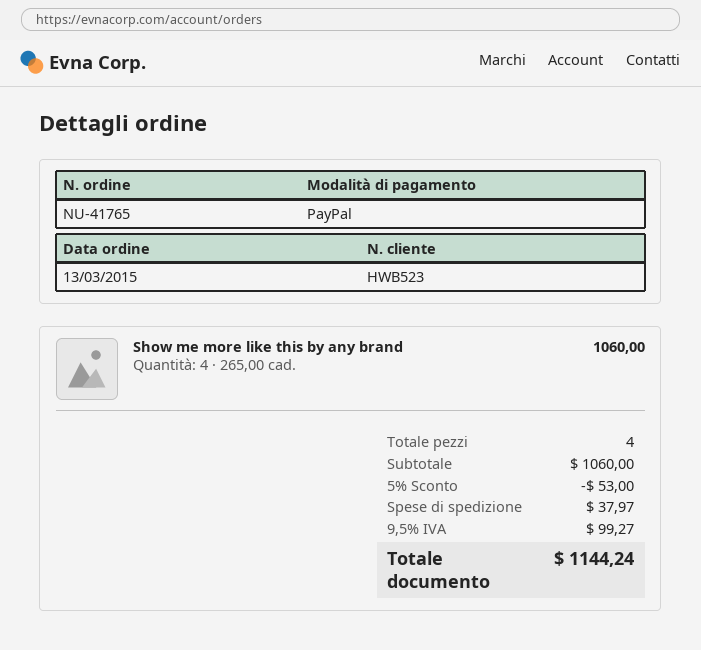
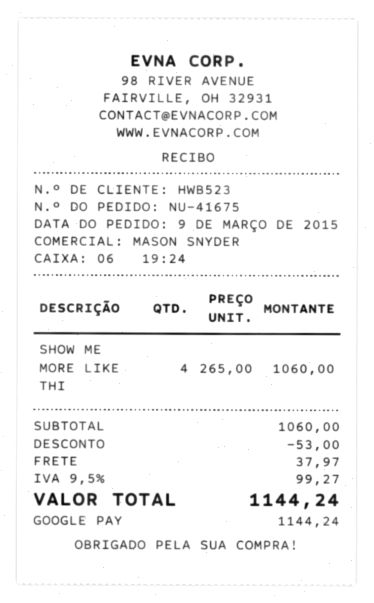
order number: NU-41765 -> NU-41675
order date: 2015-03-13 -> 2015-03-09
payment method: PayPal -> Google Pay

